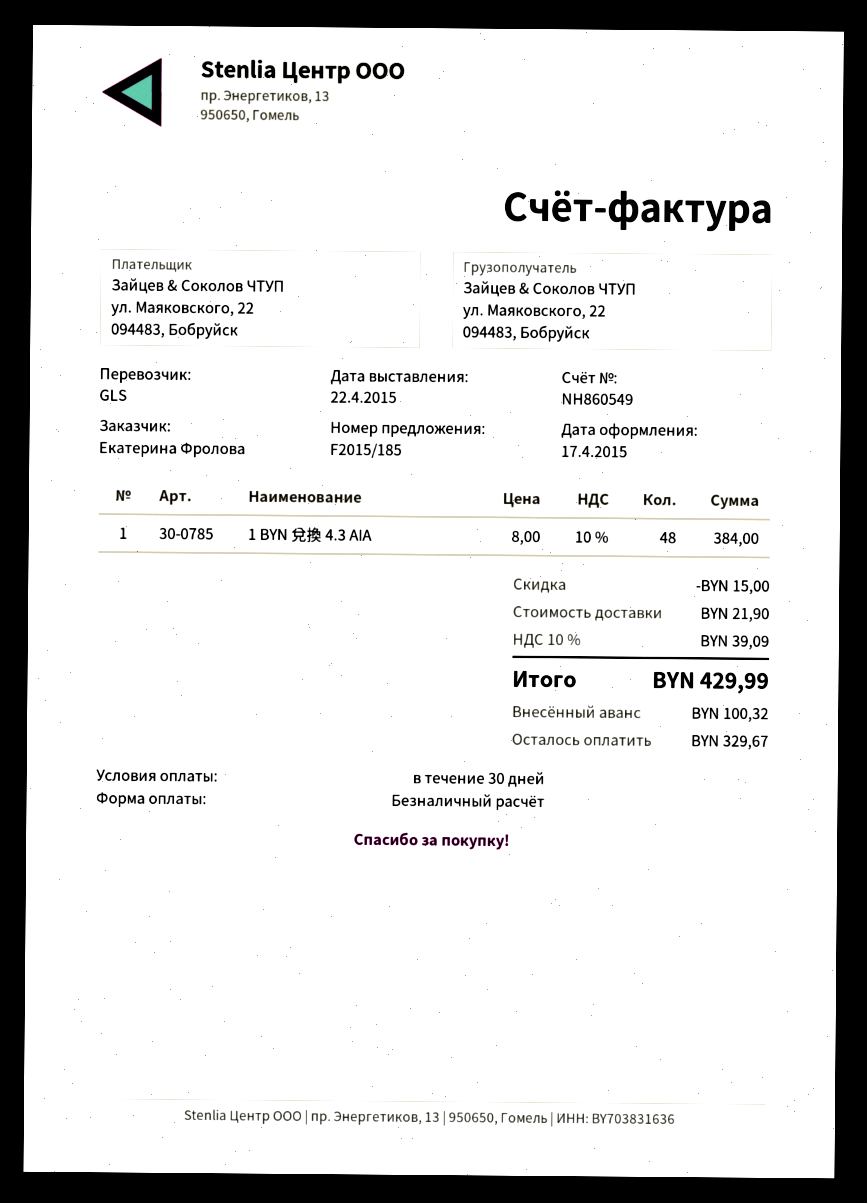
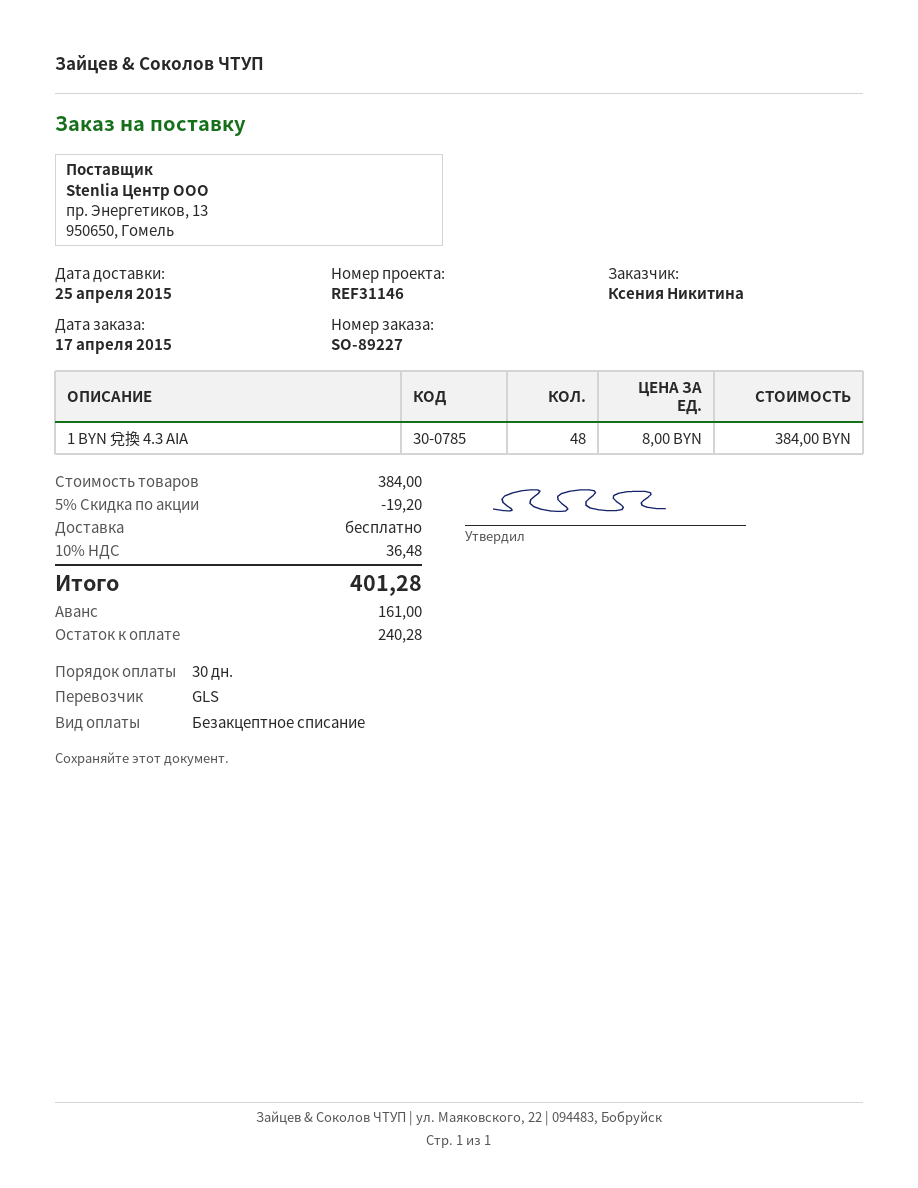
ordered by: Екатерина Фролова -> Ксения Никитина
payment method: bank transfer -> direct debit
discount: 15.00 -> 19.20
shipping: 21.90 -> 0.00
tax: 10% = 39.09 -> 10% = 36.48
total: 429.99 -> 401.28
deposit: 100.32 -> 161.00
balance: 329.67 -> 240.28

